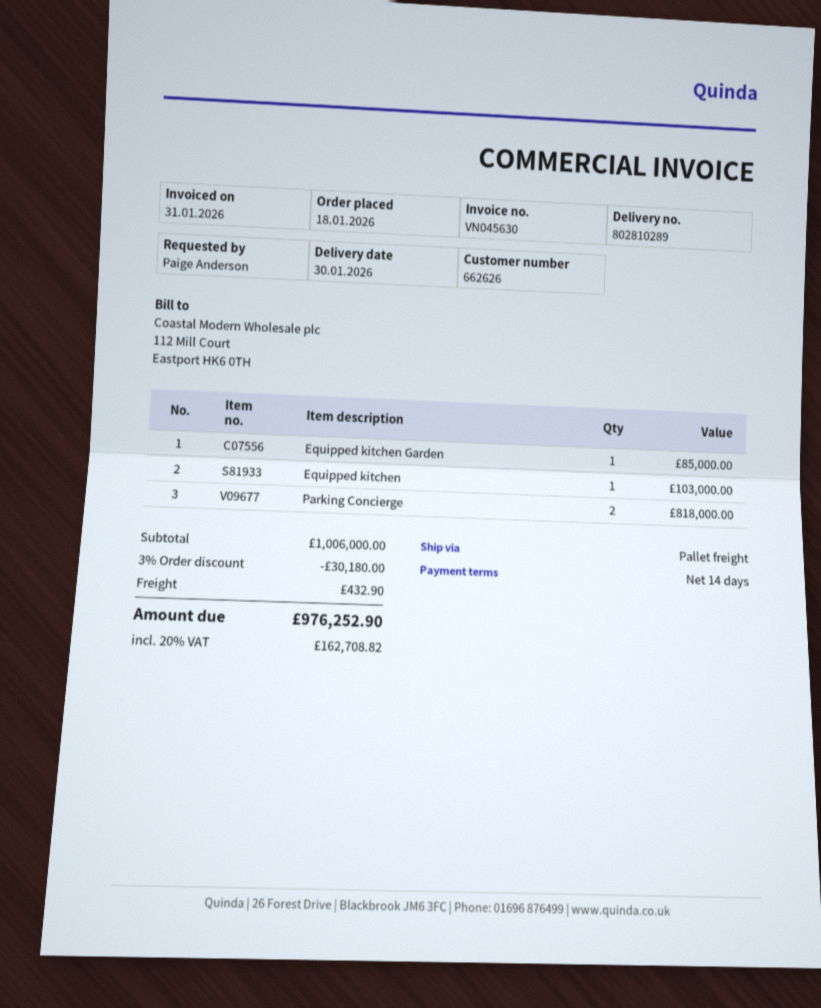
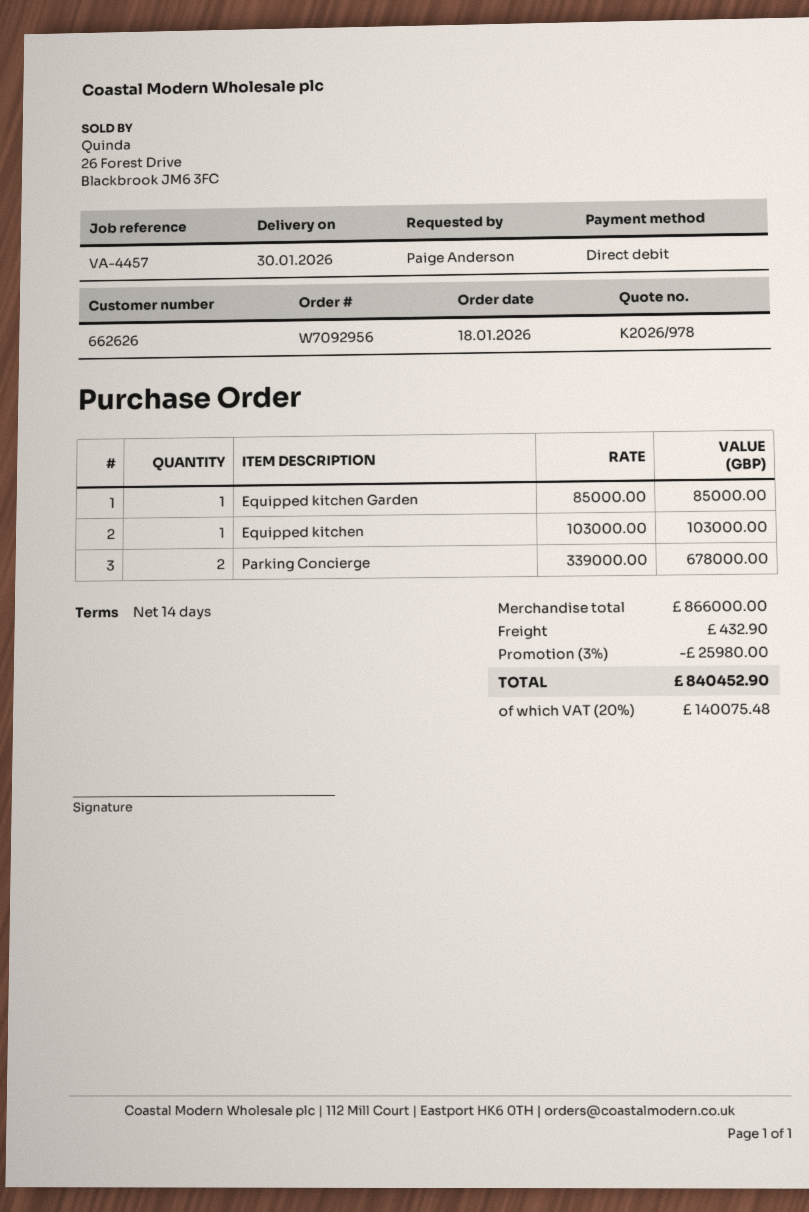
Parking Concierge: 2 for 818000.00 -> 2 for 678000.00
subtotal: 1006000.00 -> 866000.00
discount: 3% = 30180.00 -> 3% = 25980.00
tax: 20% = 162708.82 -> 20% = 140075.48
total: 976252.90 -> 840452.90

